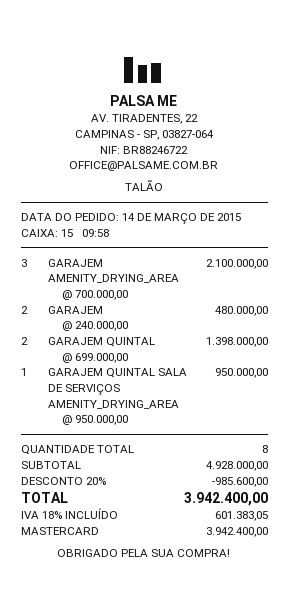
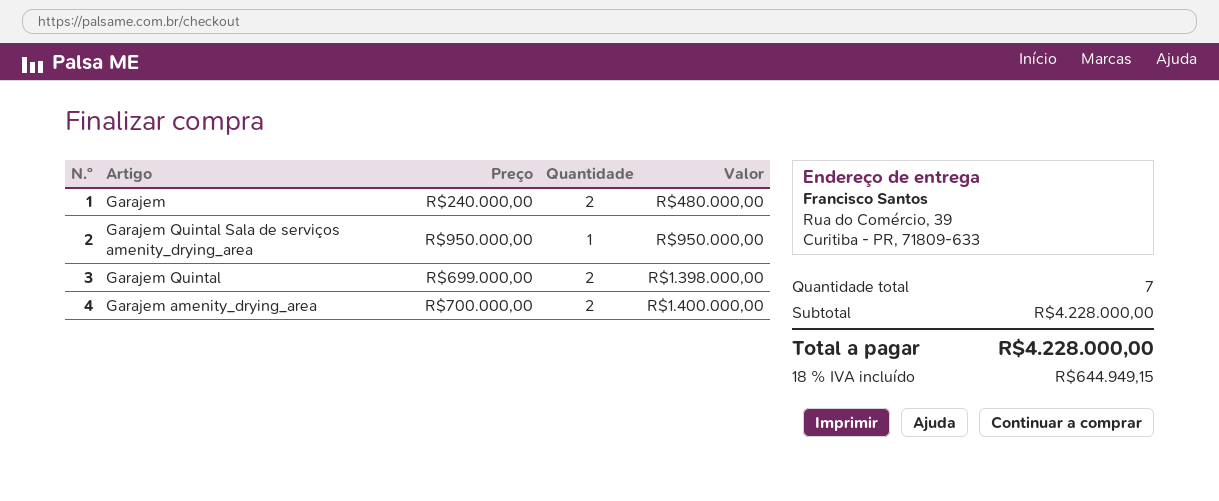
GARAJEM AMENITY_DRYING_AREA: 3 x 700000.00 = 2100000.00 -> 2 x 700000.00 = 1400000.00
total quantity: 8 -> 7
subtotal: 4928000.00 -> 4228000.00
discount: 20% = 985600.00 -> none
tax: 18% = 601383.05 -> 18% = 644949.15
total: 3942400.00 -> 4228000.00

